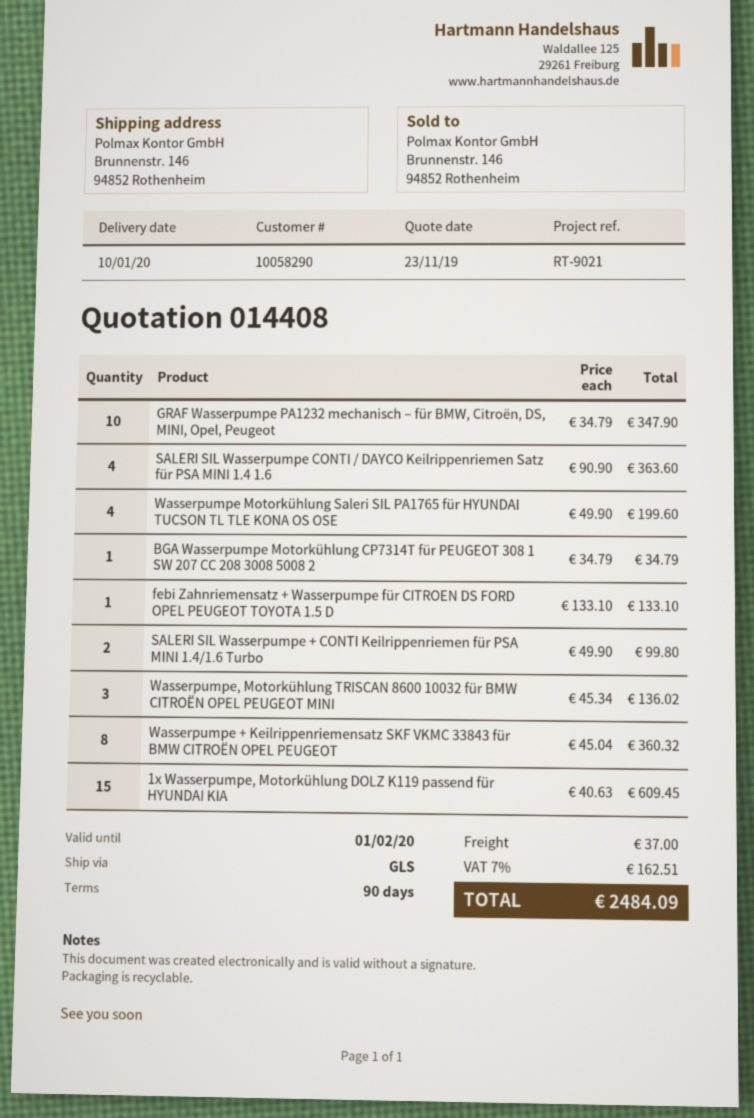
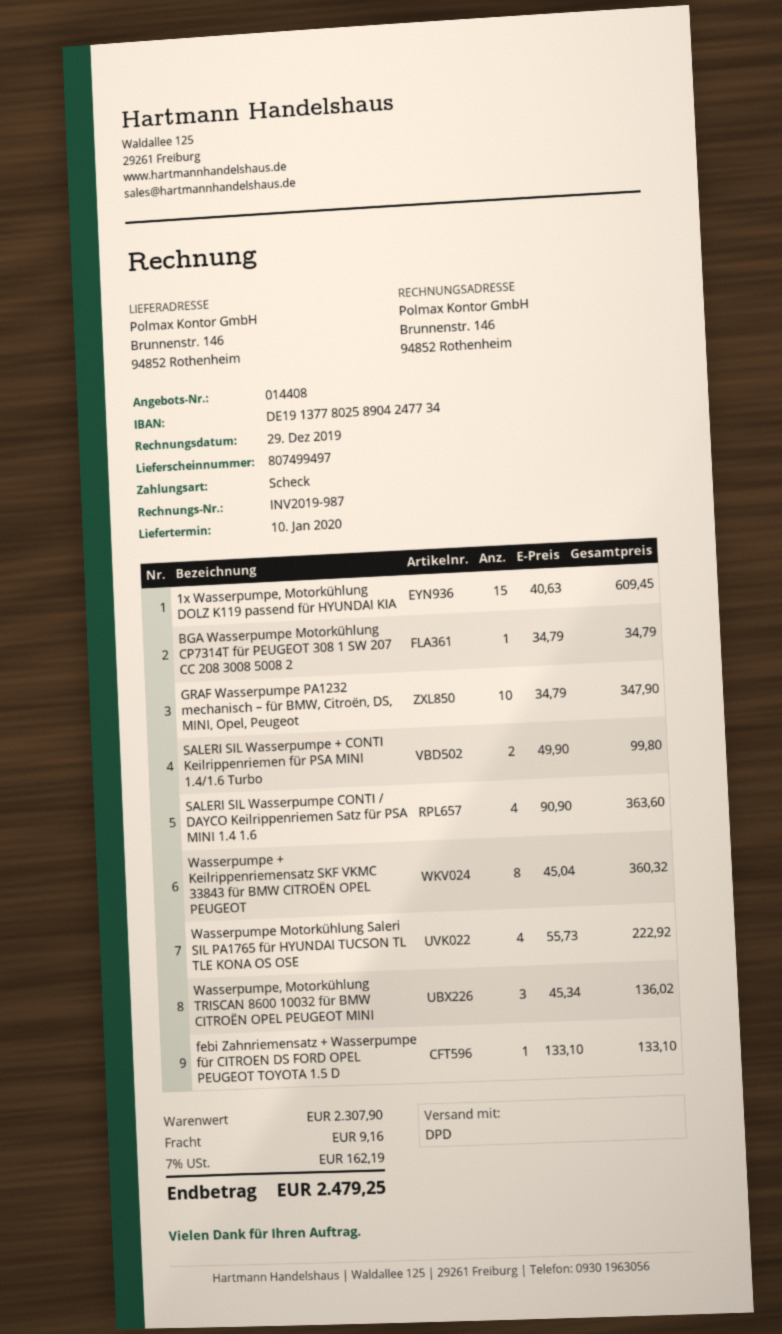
shipping method: GLS -> DPD
Wasserpumpe Motorkühlung Saleri SIL PA1765 für HYUNDAI TUCSON TL TLE KONA OS OSE: 4 x 49.90 = 199.60 -> 4 x 55.73 = 222.92
shipping: 37.00 -> 9.16
tax: 7% = 162.51 -> 7% = 162.19
total: 2484.09 -> 2479.25

